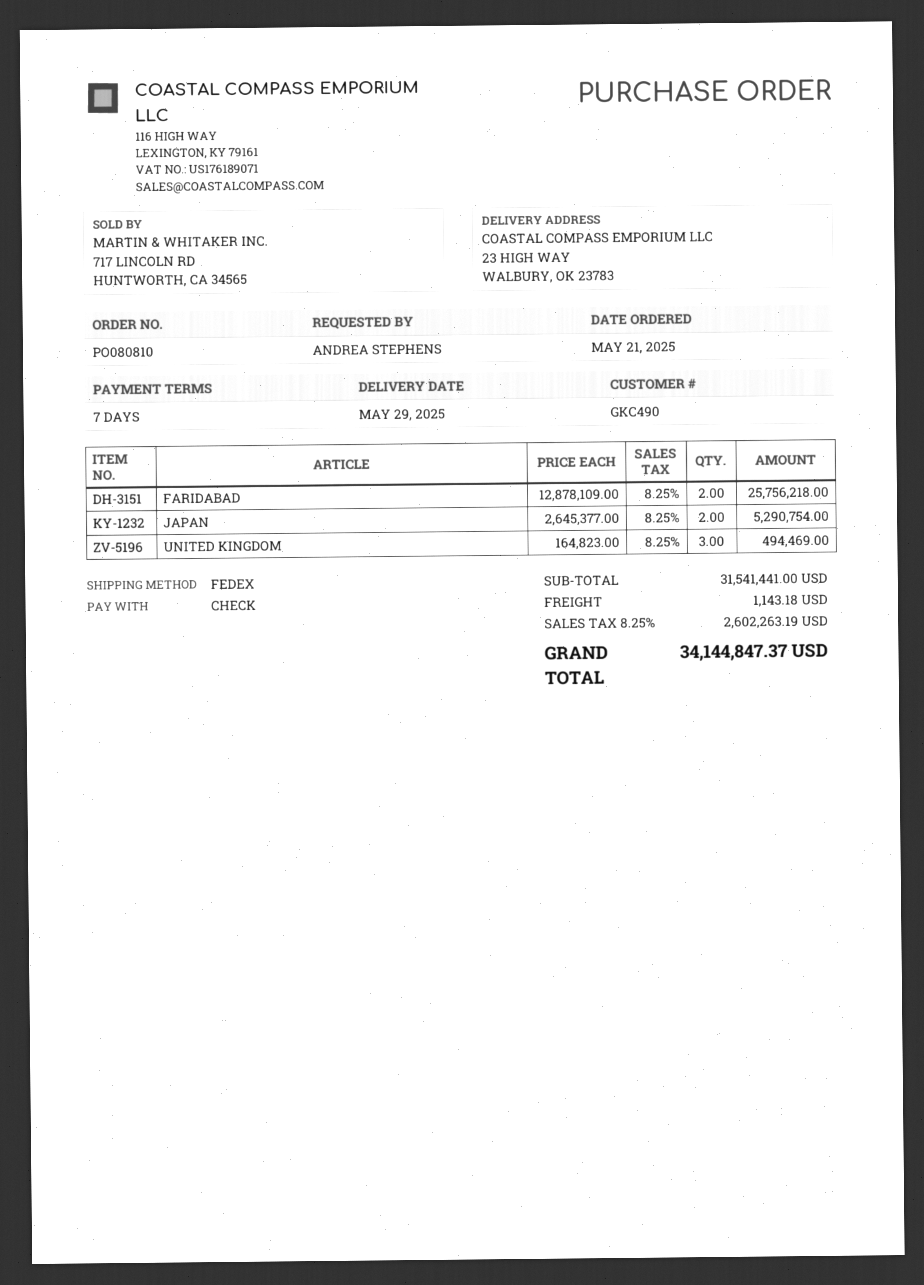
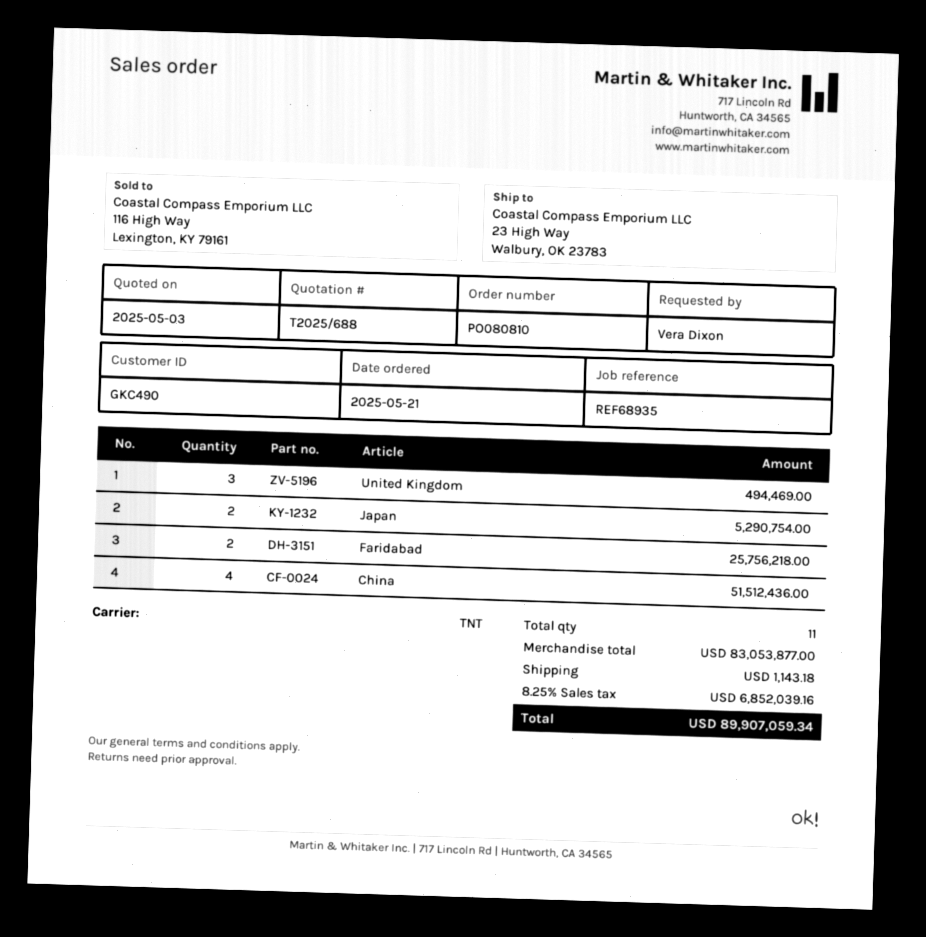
ordered by: ANDREA STEPHENS -> Vera Dixon
shipping method: FedEx -> TNT
China: none -> 4 for 51512436.00
subtotal: 31541441.00 -> 83053877.00
tax: 8.25% = 2602263.19 -> 8.25% = 6852039.16
total: 34144847.37 -> 89907059.34

